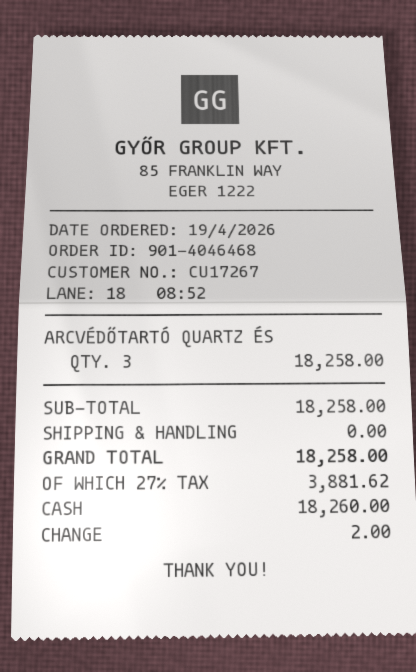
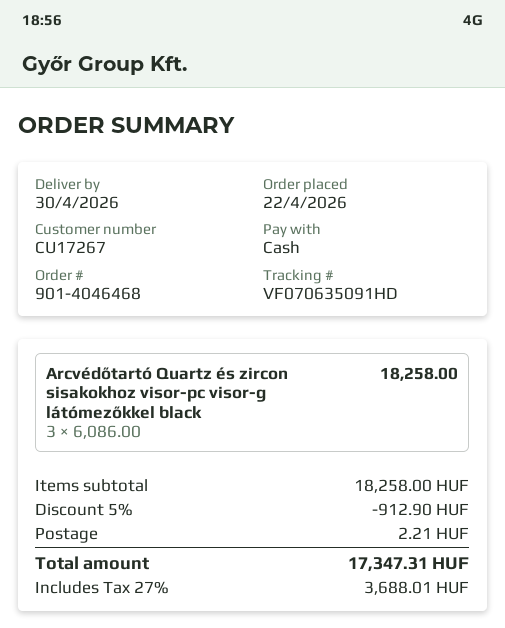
order date: 2026-04-19 -> 2026-04-22
discount: none -> 5% = 912.90
shipping: 0.00 -> 2.21
tax: 27% = 3881.62 -> 27% = 3688.01
total: 18258.00 -> 17347.31

